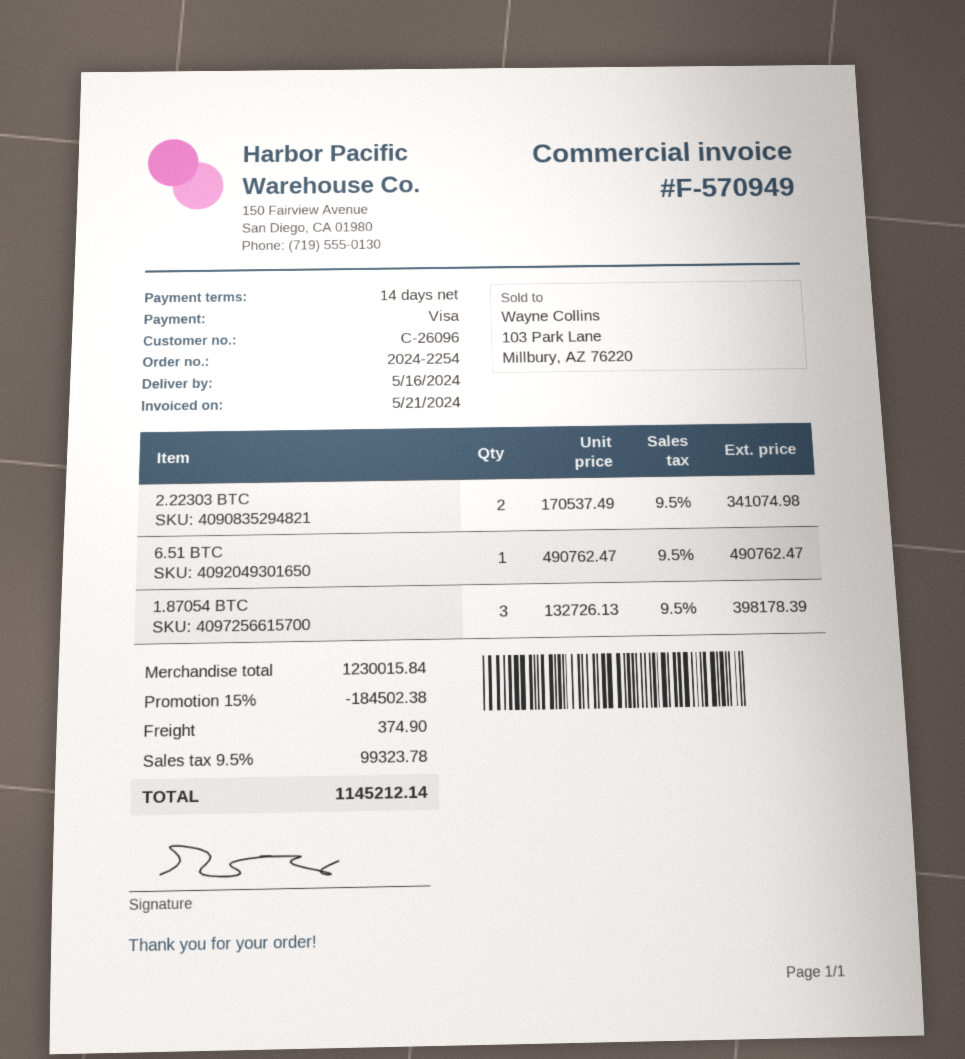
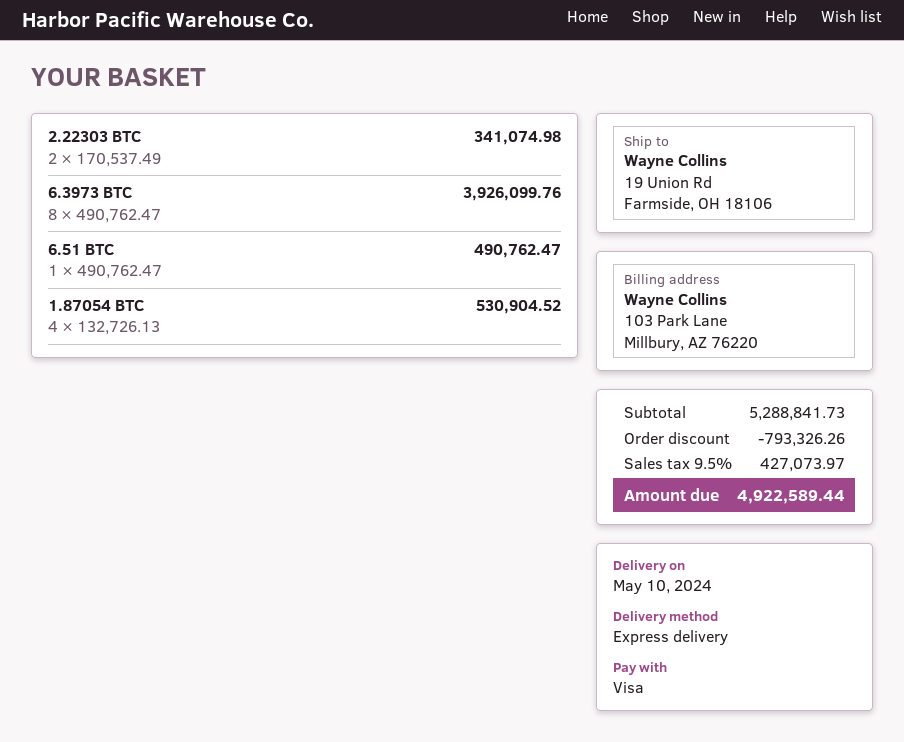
delivery date: 2024-05-16 -> 2024-05-10
1.87054 BTC: 3 x 132726.13 = 398178.39 -> 4 x 132726.13 = 530904.52
6.3973 BTC: none -> 8 x 490762.47 = 3926099.76
subtotal: 1230015.84 -> 5288841.73
discount: 184502.38 -> 793326.26
shipping: 374.90 -> none
tax: 9.5% = 99323.78 -> 9.5% = 427073.97
total: 1145212.14 -> 4922589.44

